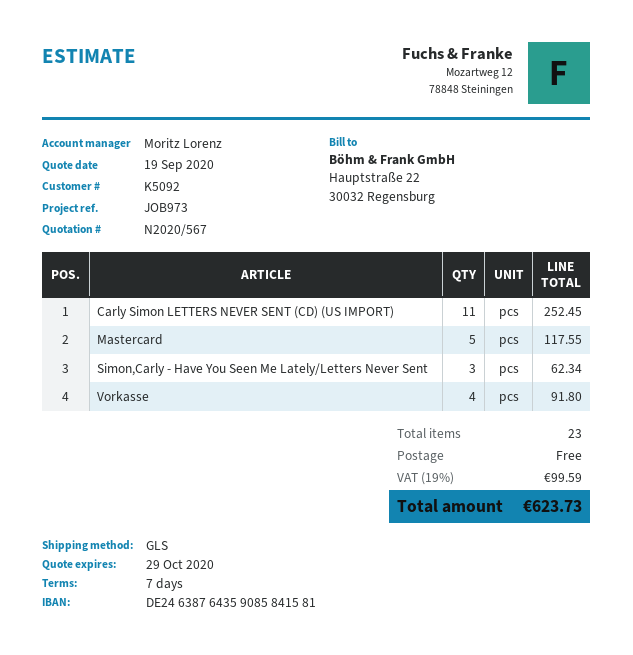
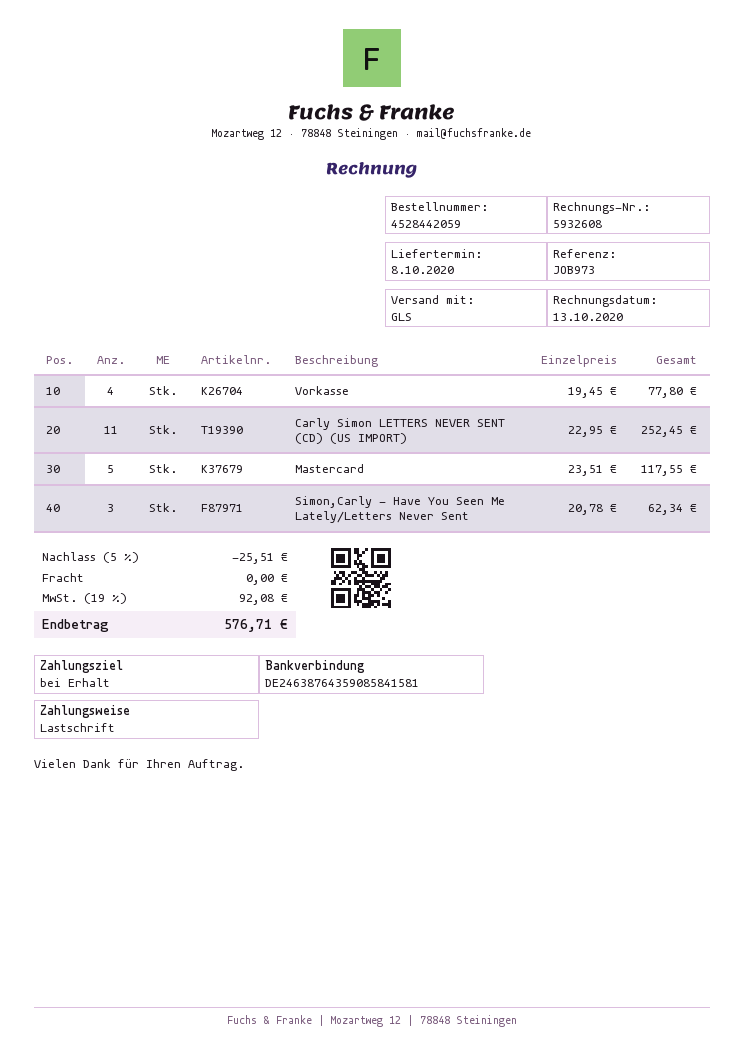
payment terms: 7 days -> on receipt
Vorkasse: 4 for 91.80 -> 4 for 77.80
discount: none -> 5% = 25.51
tax: 19% = 99.59 -> 19% = 92.08
total: 623.73 -> 576.71

